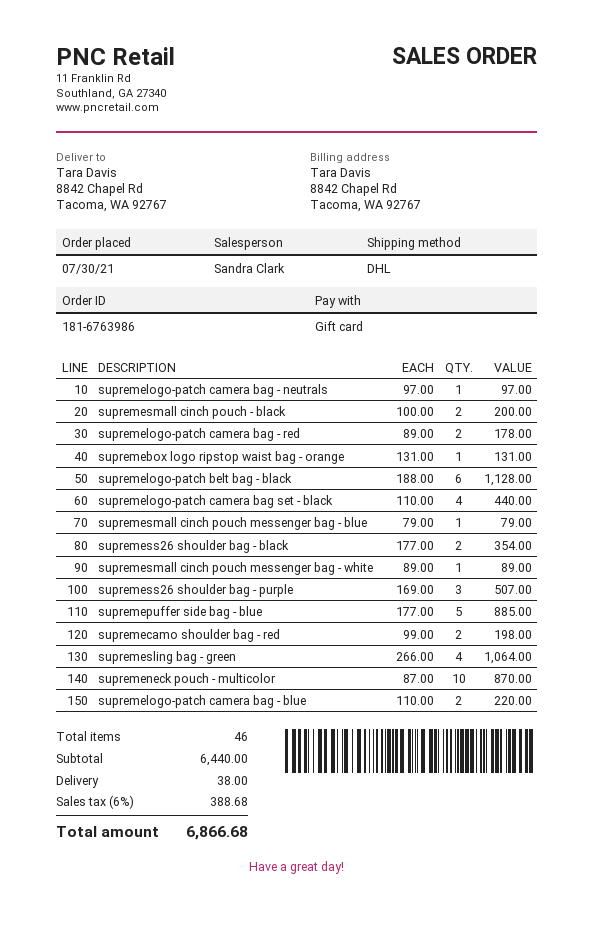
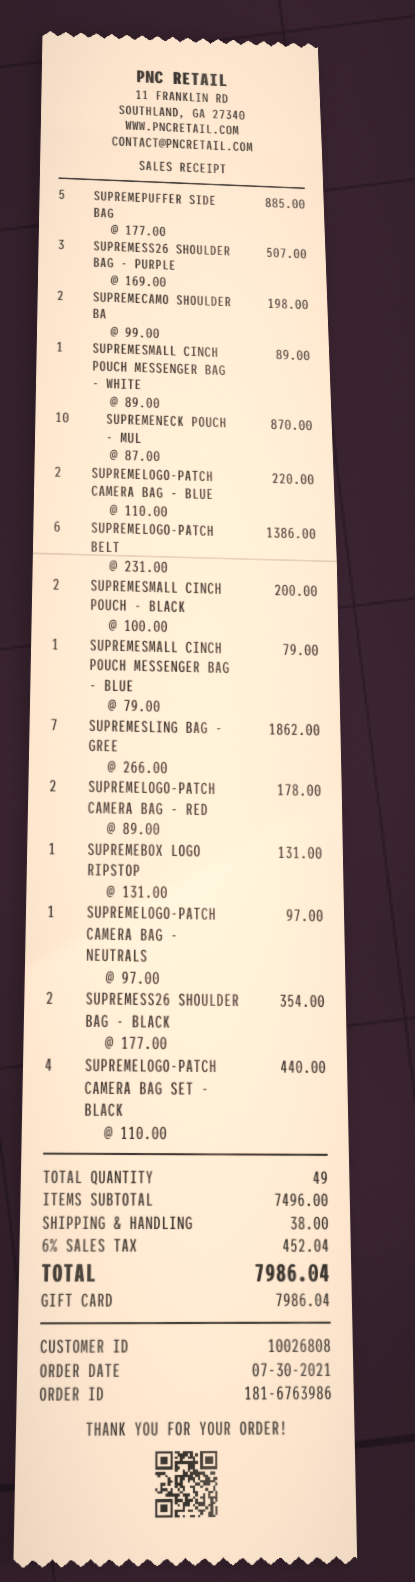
supremelogo-patch belt bag - black: 6 x 188.00 = 1128.00 -> 6 x 231.00 = 1386.00
supremesling bag - green: 4 x 266.00 = 1064.00 -> 7 x 266.00 = 1862.00
total quantity: 46 -> 49
subtotal: 6440.00 -> 7496.00
tax: 6% = 388.68 -> 6% = 452.04
total: 6866.68 -> 7986.04

